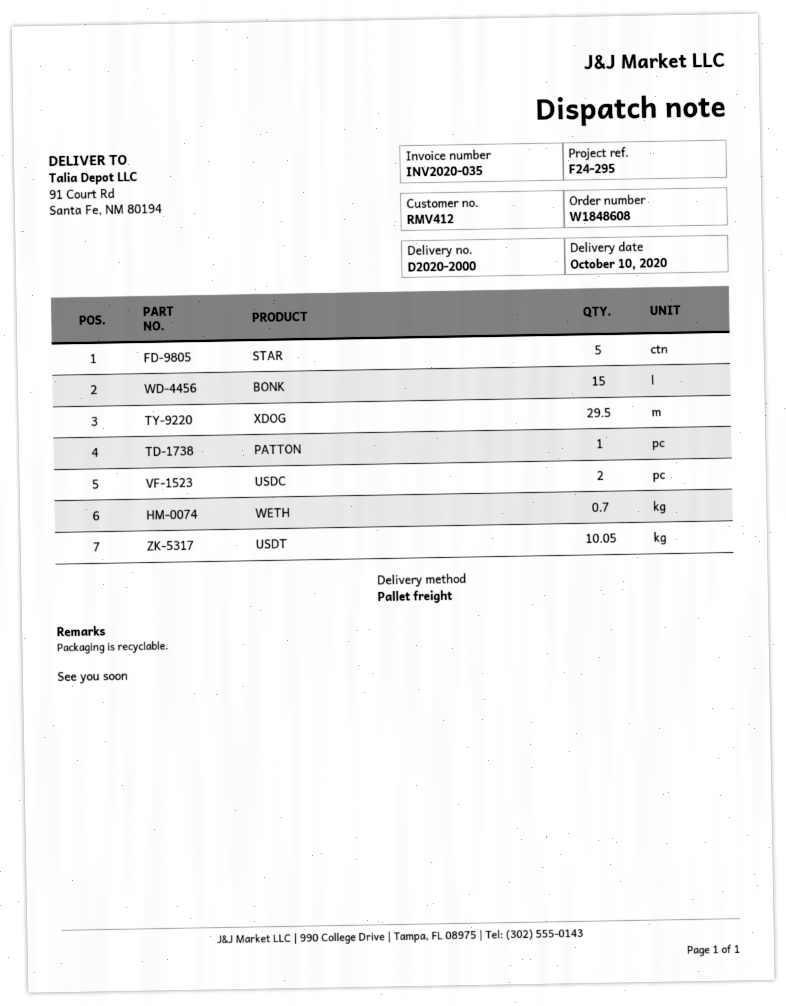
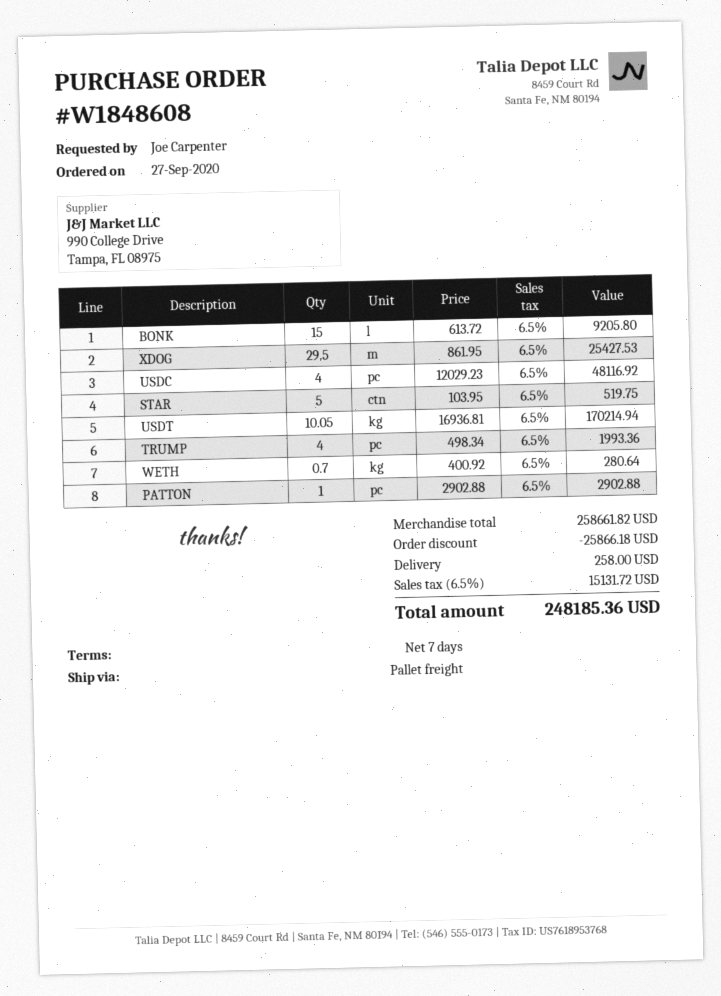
USDC: 2 -> 4
TRUMP: none -> 4

